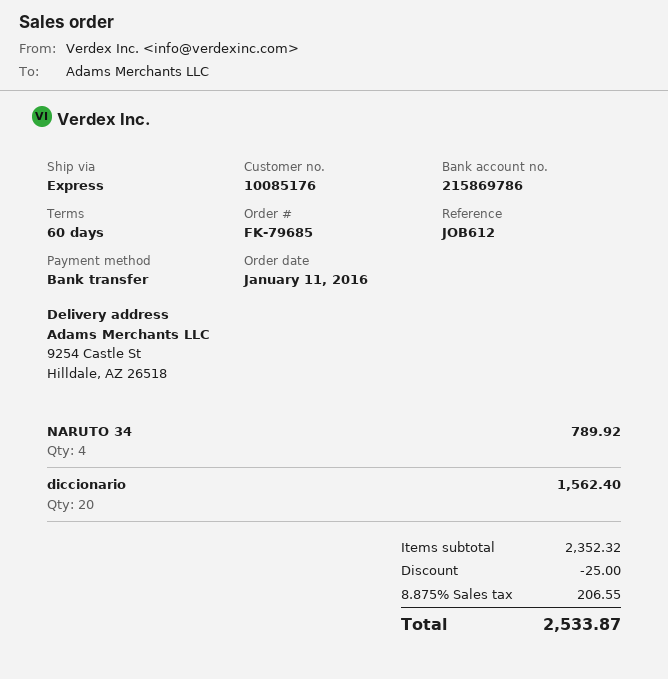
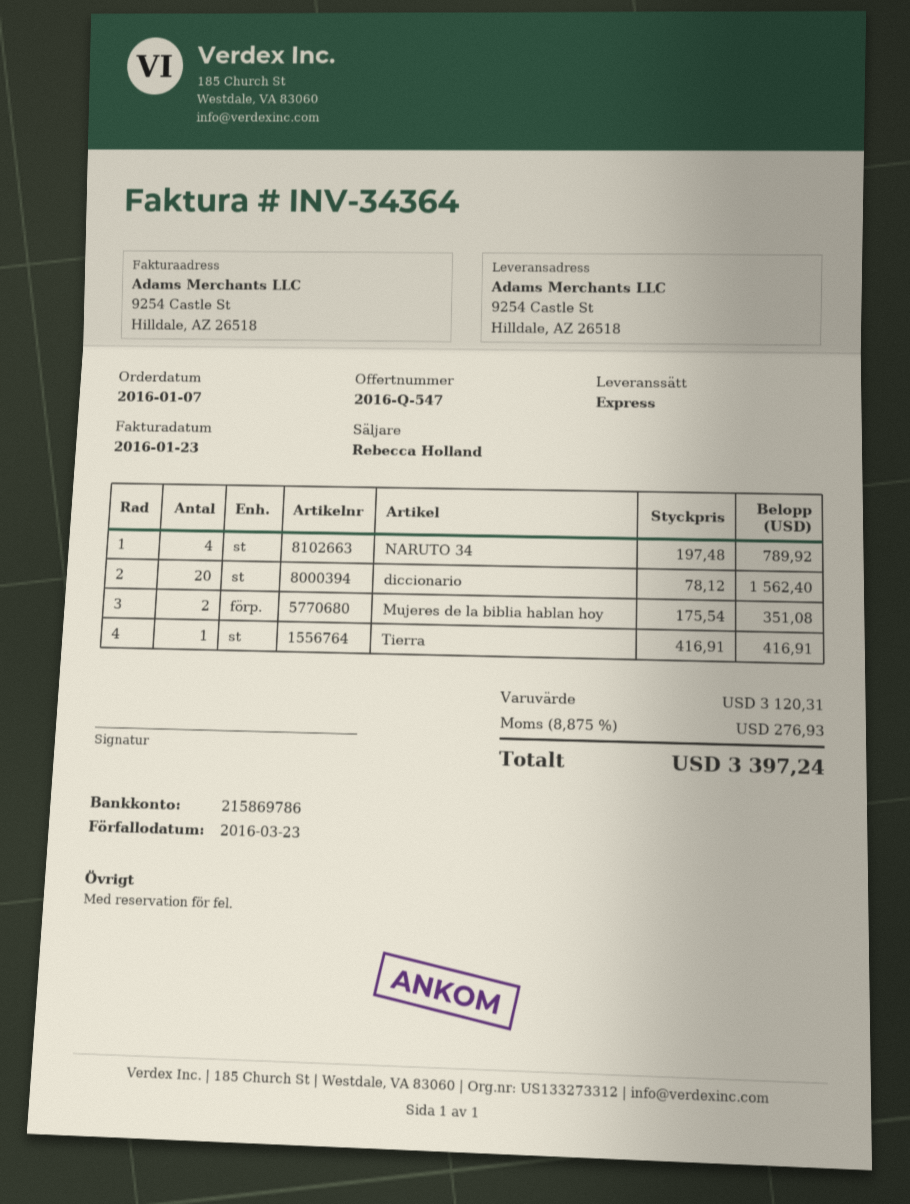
order date: 2016-01-11 -> 2016-01-07
Mujeres de la biblia hablan hoy: none -> 2 for 351.08
Tierra: none -> 1 for 416.91
subtotal: 2352.32 -> 3120.31
discount: 25.00 -> none
tax: 8.875% = 206.55 -> 8.875% = 276.93
total: 2533.87 -> 3397.24

